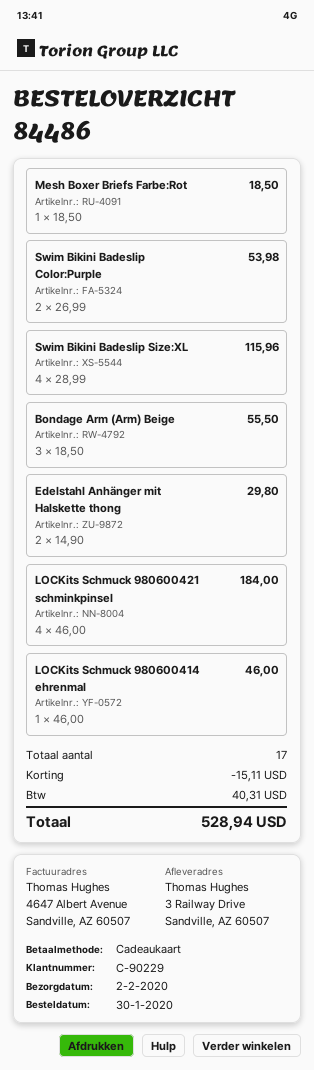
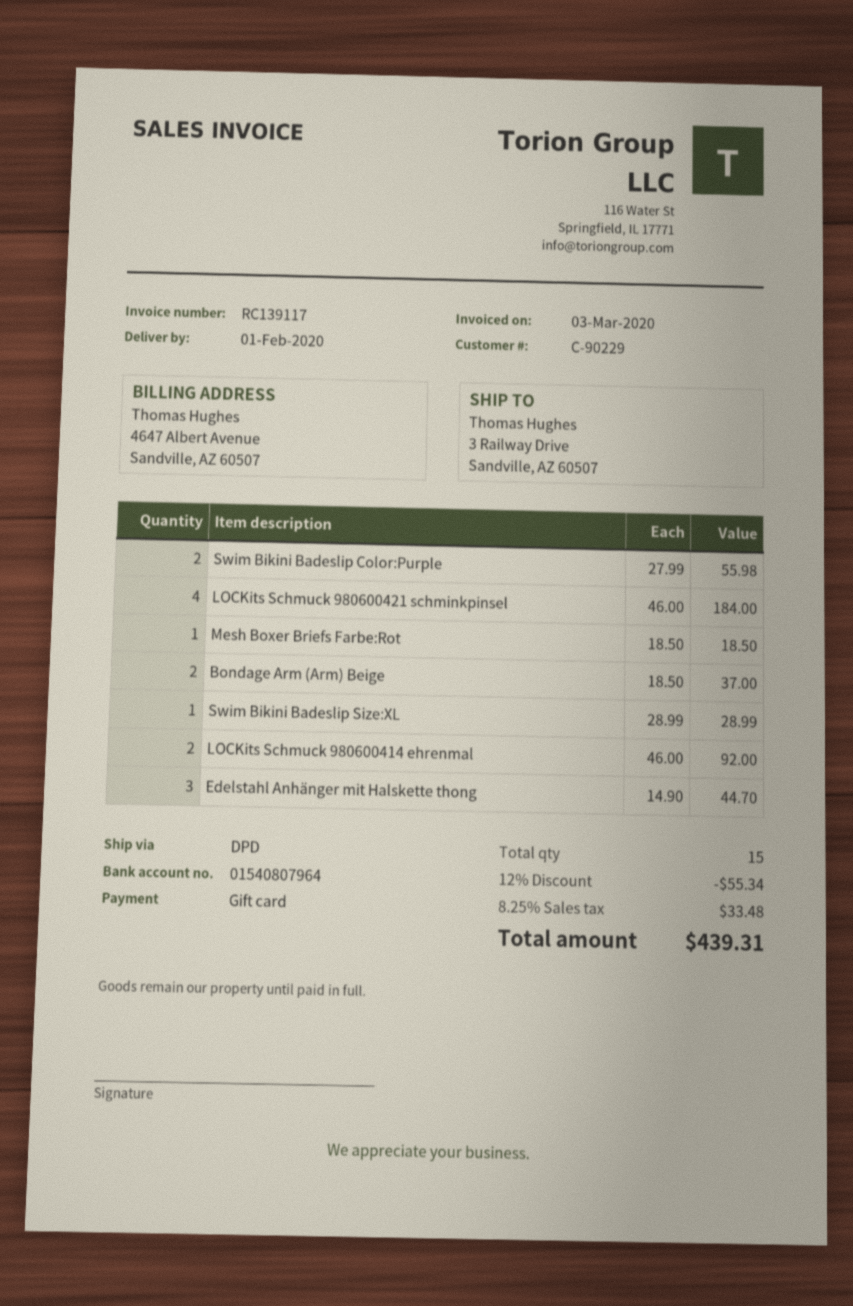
delivery date: 2020-02-02 -> 2020-02-01
Swim Bikini Badeslip Color:Purple: 2 x 26.99 = 53.98 -> 2 x 27.99 = 55.98
Swim Bikini Badeslip Size:XL: 4 x 28.99 = 115.96 -> 1 x 28.99 = 28.99
Bondage Arm (Arm) Beige: 3 x 18.50 = 55.50 -> 2 x 18.50 = 37.00
Edelstahl Anhänger mit Halskette thong: 2 x 14.90 = 29.80 -> 3 x 14.90 = 44.70
LOCKits Schmuck 980600414 ehrenmal: 1 x 46.00 = 46.00 -> 2 x 46.00 = 92.00
total quantity: 17 -> 15
discount: 15.11 -> 55.34
tax: 40.31 -> 33.48
total: 528.94 -> 439.31

